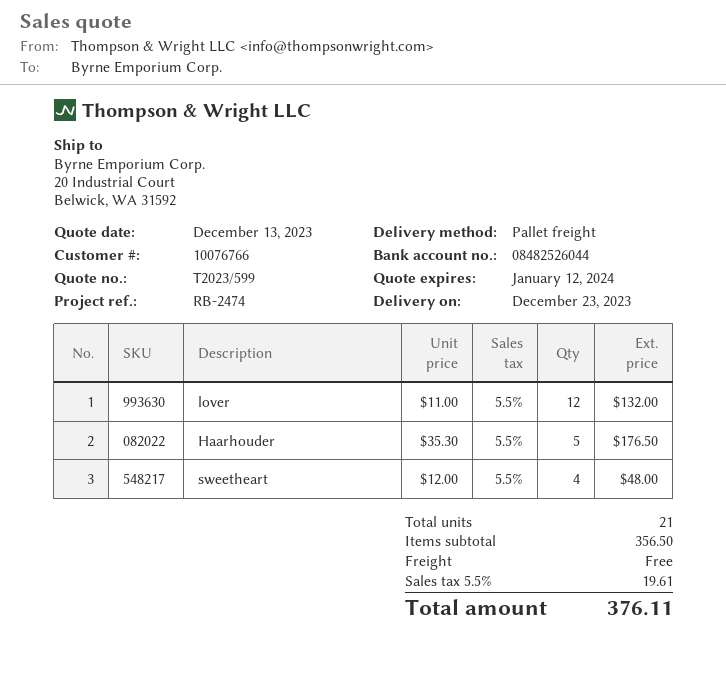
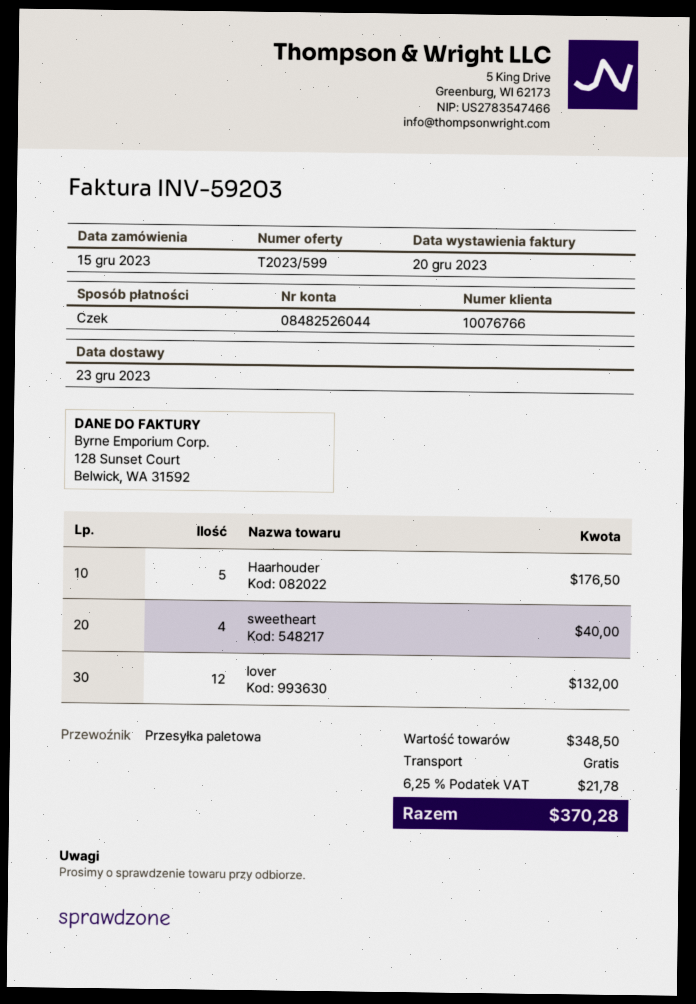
sweetheart: 4 for 48.00 -> 4 for 40.00
subtotal: 356.50 -> 348.50
tax: 5.5% = 19.61 -> 6.25% = 21.78
total: 376.11 -> 370.28

